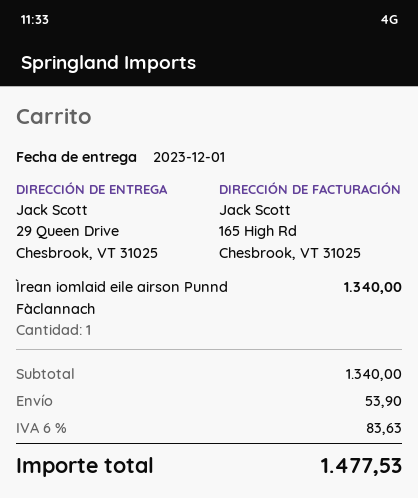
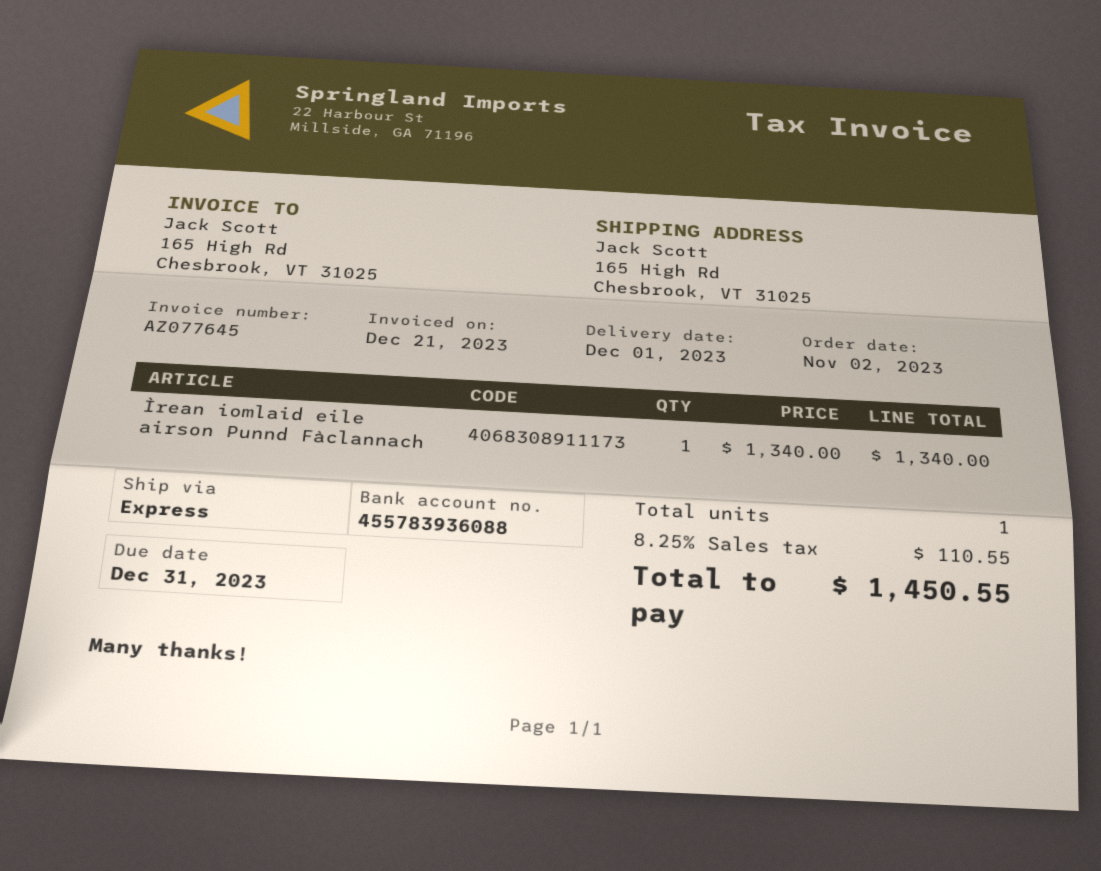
ship to: 29 Queen Drive, Chesbrook, VT 31025 -> 165 High Rd, Chesbrook, VT 31025
shipping: 53.90 -> none
tax: 6% = 83.63 -> 8.25% = 110.55
total: 1477.53 -> 1450.55

